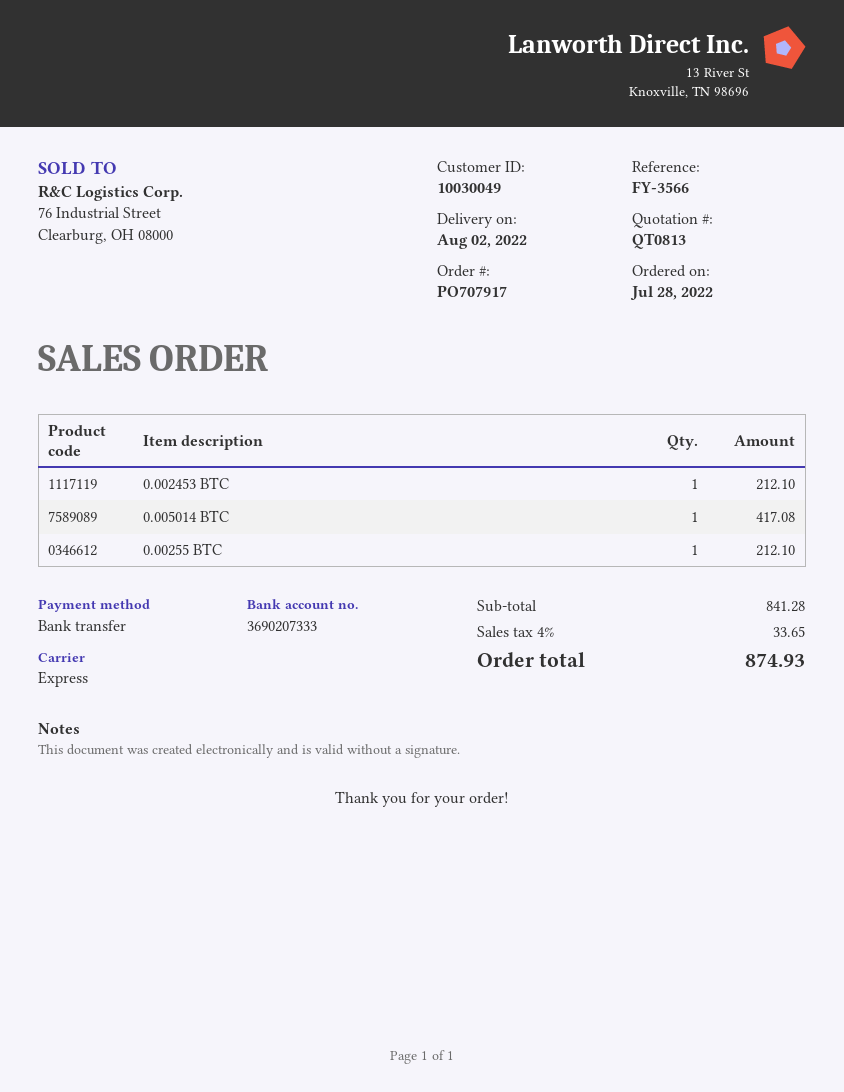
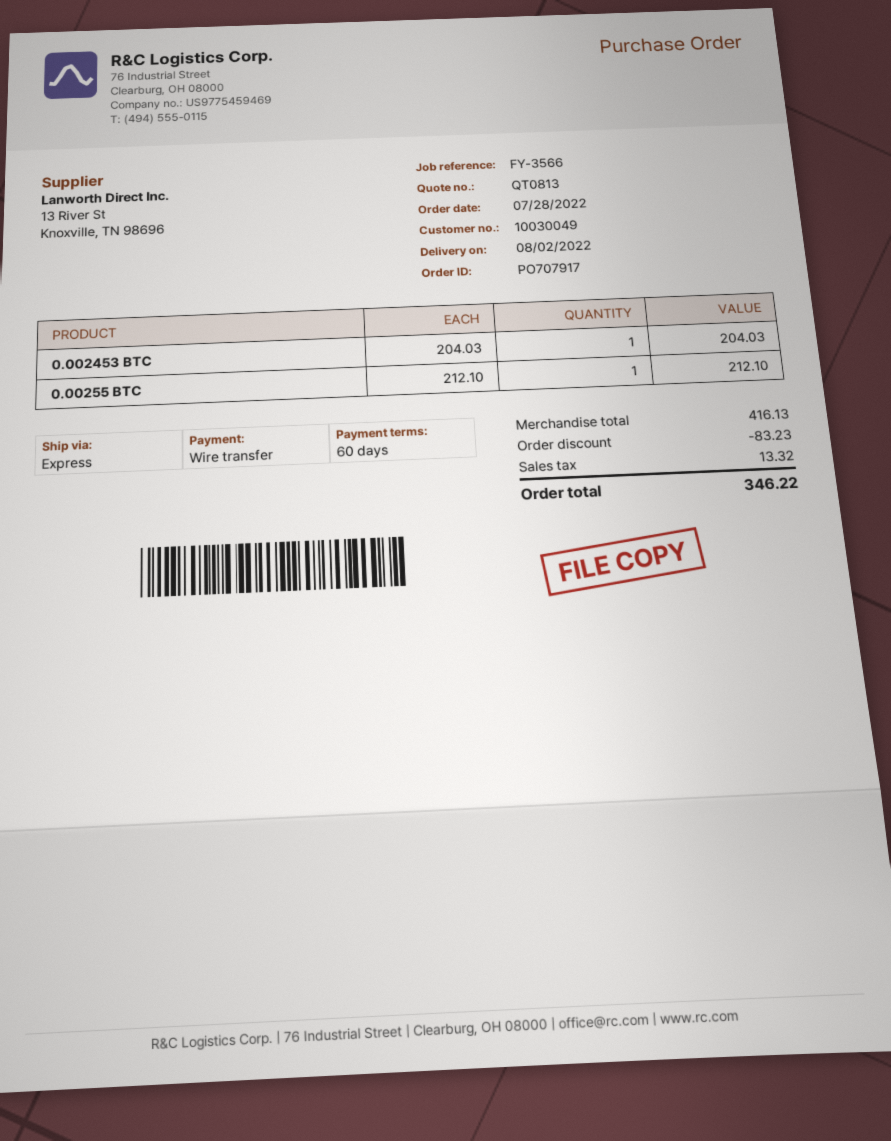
0.002453 BTC: 1 for 212.10 -> 1 for 204.03
0.005014 BTC: 1 for 417.08 -> none
subtotal: 841.28 -> 416.13
discount: none -> 83.23
tax: 33.65 -> 13.32
total: 874.93 -> 346.22

